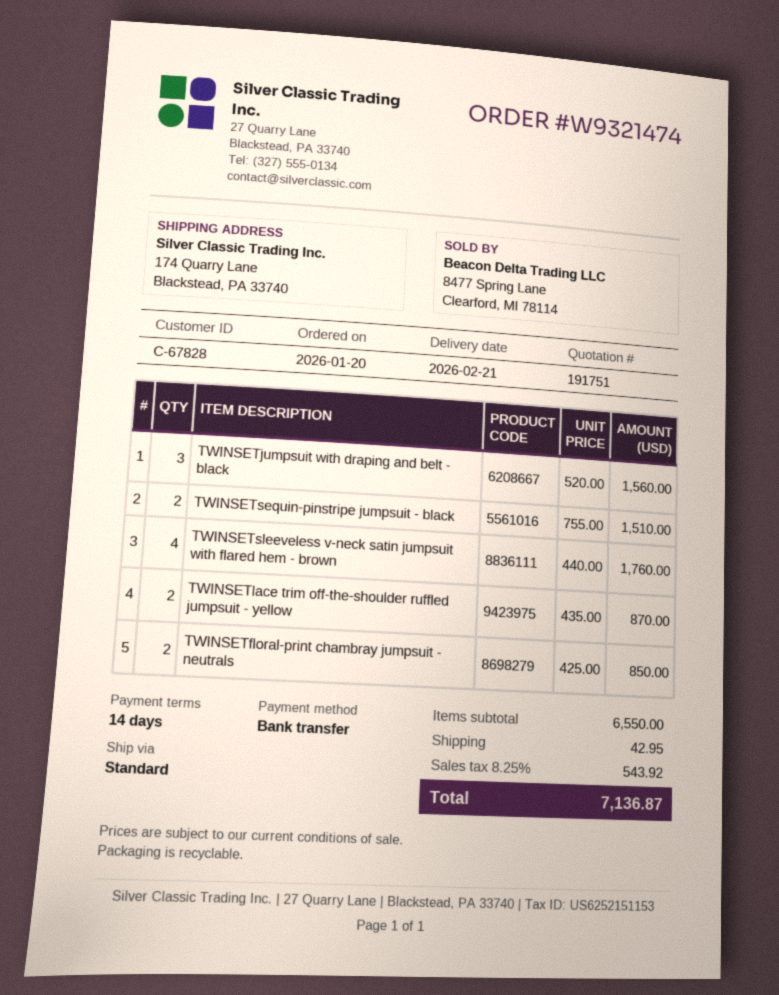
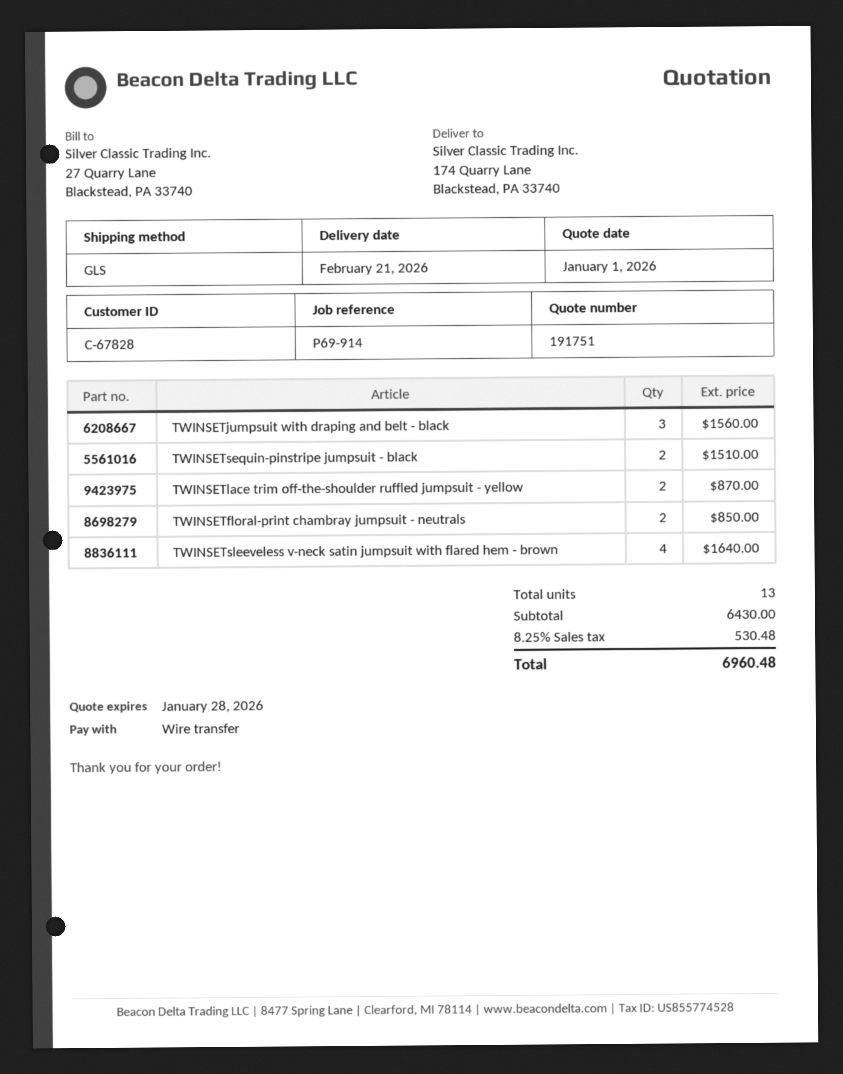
shipping method: standard -> GLS
TWINSETsleeveless v-neck satin jumpsuit with flared hem - brown: 4 for 1760.00 -> 4 for 1640.00
subtotal: 6550.00 -> 6430.00
shipping: 42.95 -> none
tax: 8.25% = 543.92 -> 8.25% = 530.48
total: 7136.87 -> 6960.48

